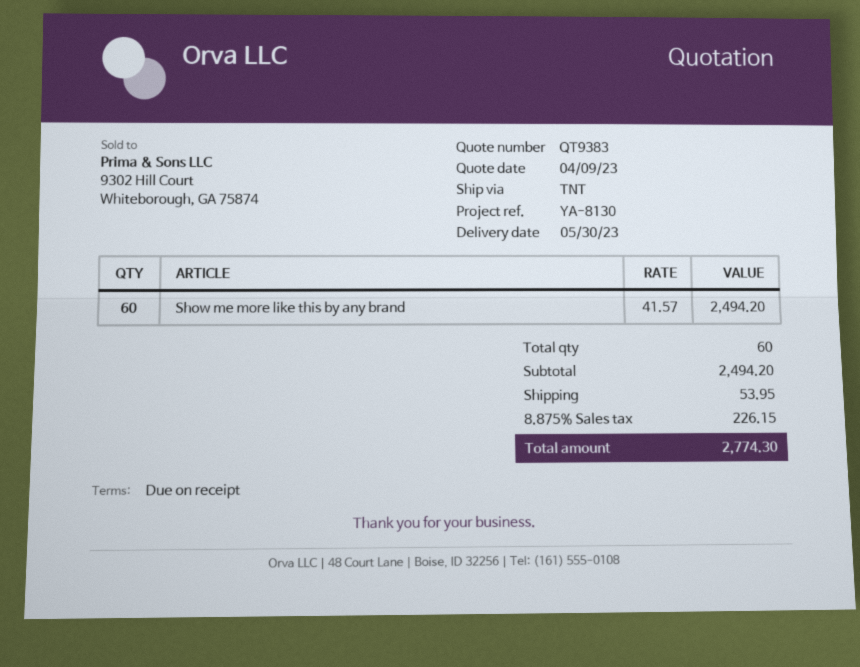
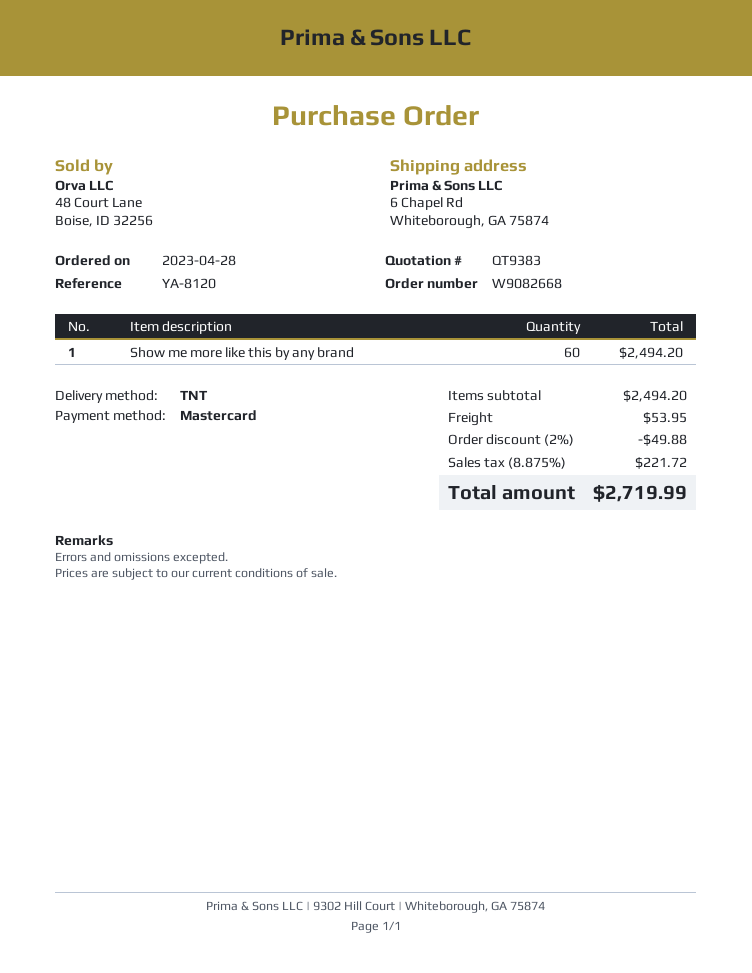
reference: YA-8130 -> YA-8120
discount: none -> 2% = 49.88
tax: 8.875% = 226.15 -> 8.875% = 221.72
total: 2774.30 -> 2719.99

